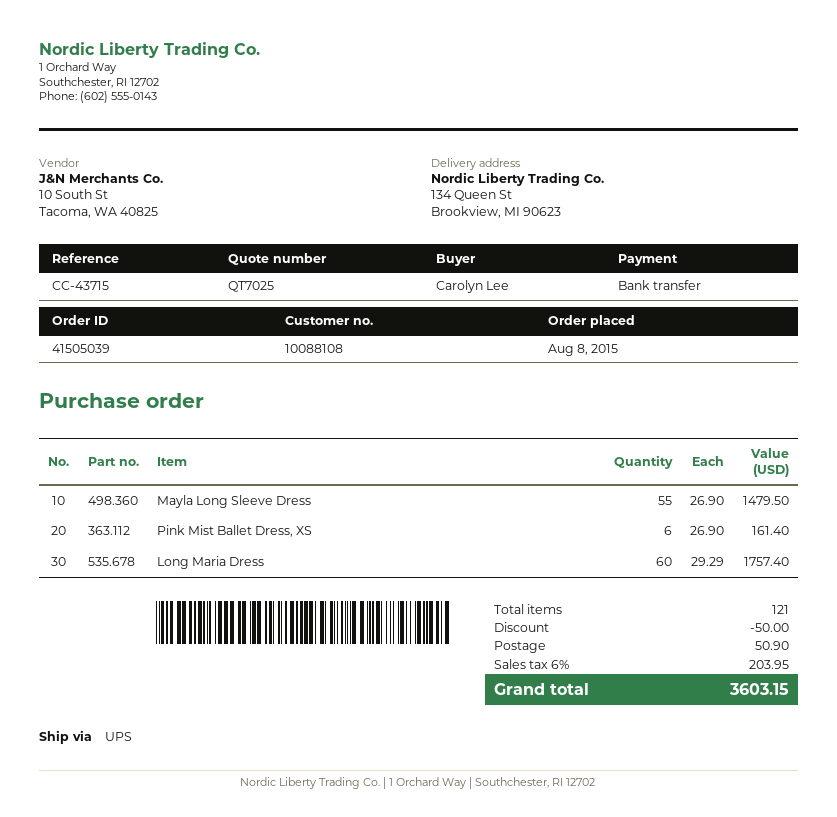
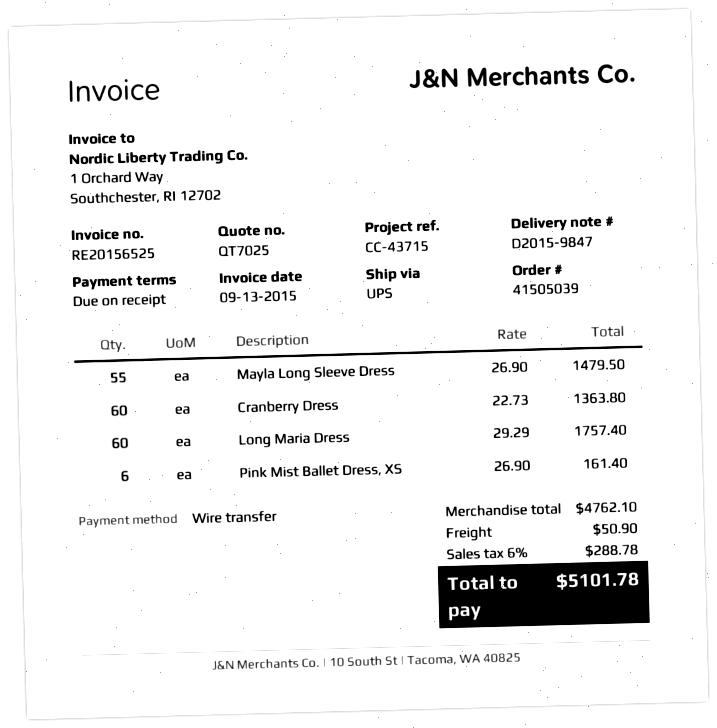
Cranberry Dress: none -> 60 x 22.73 = 1363.80
discount: 50.00 -> none
tax: 6% = 203.95 -> 6% = 288.78
total: 3603.15 -> 5101.78

